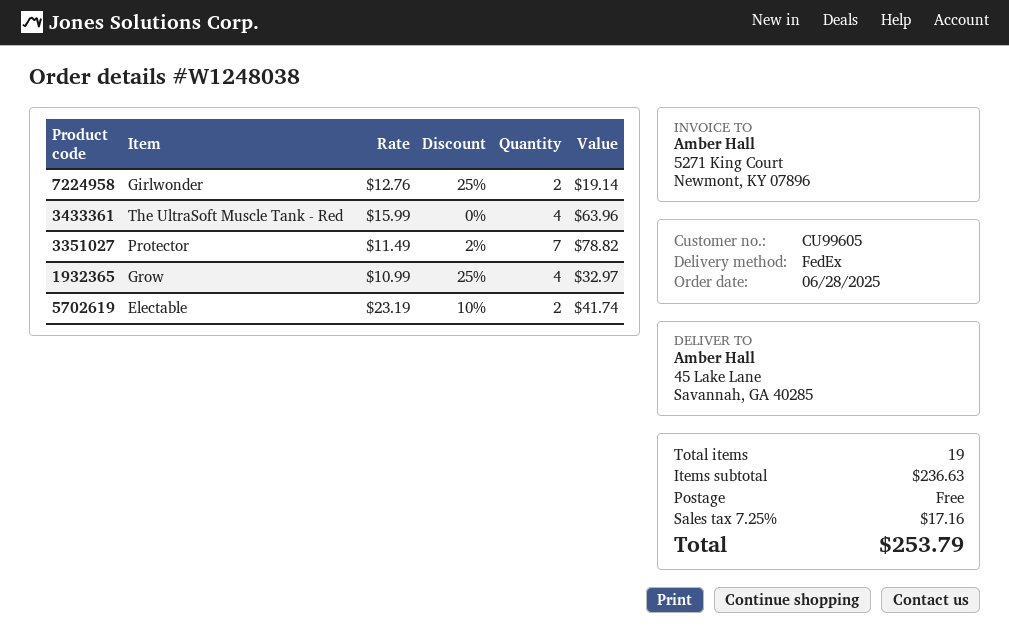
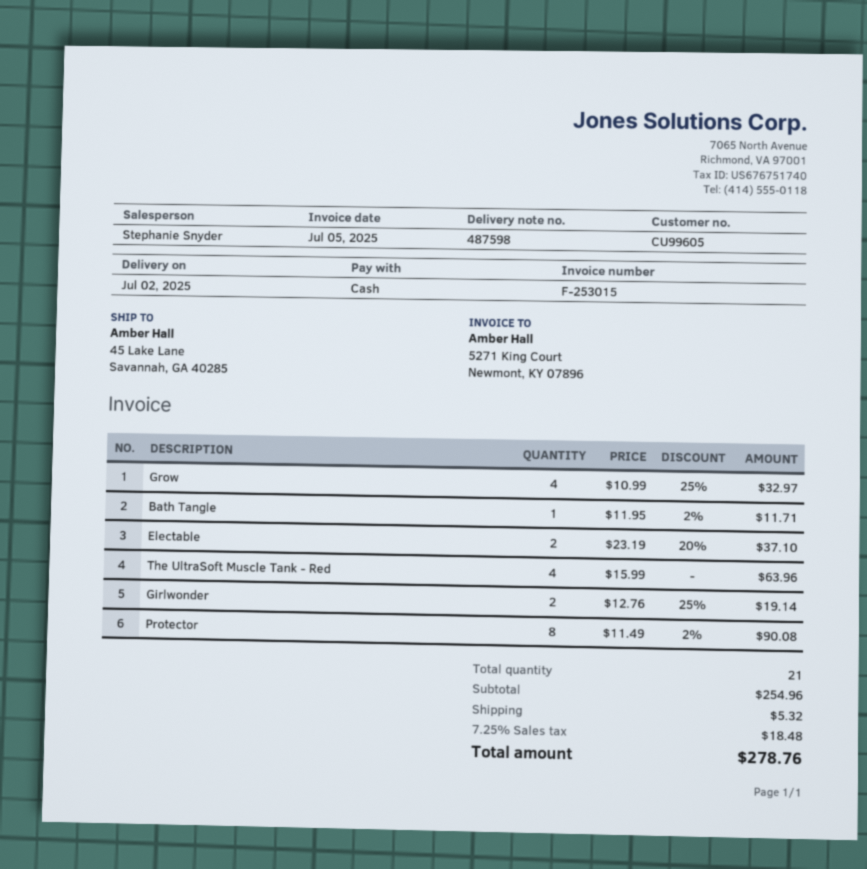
Protector: 7 x 11.49 - 2% = 78.82 -> 8 x 11.49 - 2% = 90.08
Electable: 2 x 23.19 - 10% = 41.74 -> 2 x 23.19 - 20% = 37.10
Bath Tangle: none -> 1 x 11.95 - 2% = 11.71
total quantity: 19 -> 21
subtotal: 236.63 -> 254.96
shipping: 0.00 -> 5.32
tax: 7.25% = 17.16 -> 7.25% = 18.48
total: 253.79 -> 278.76

